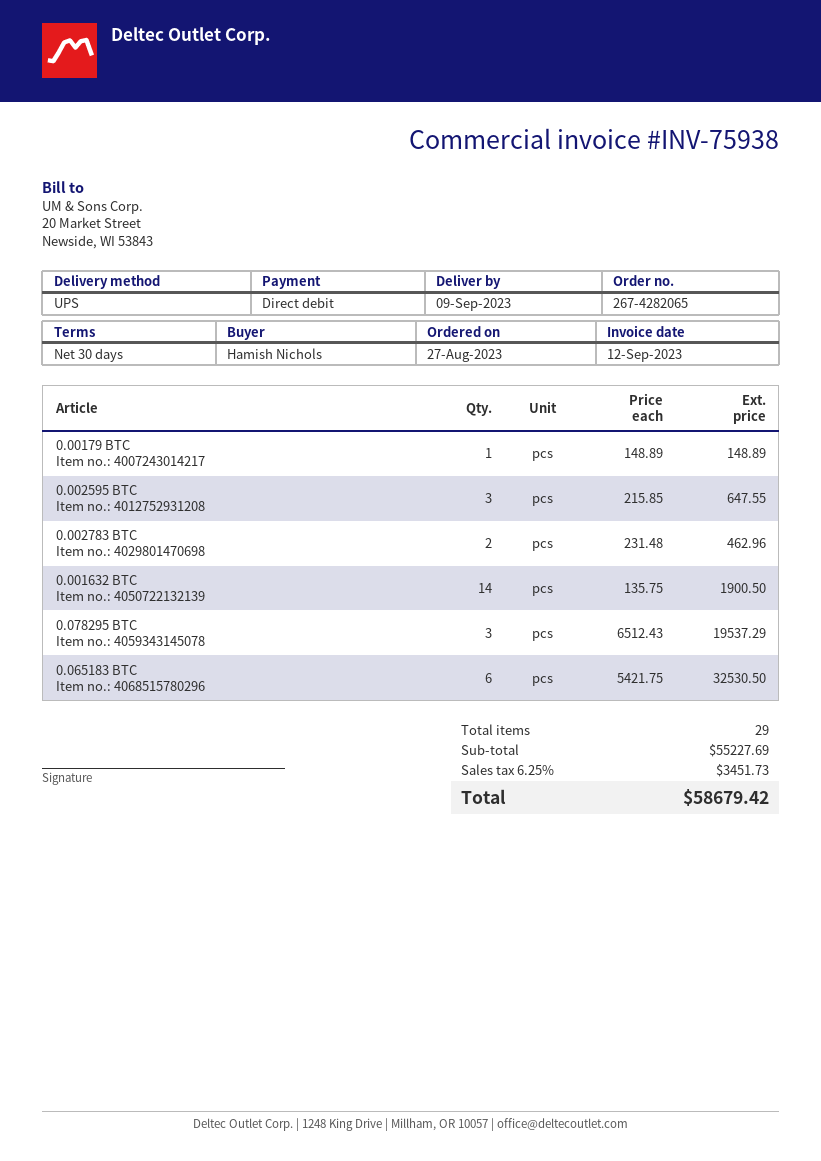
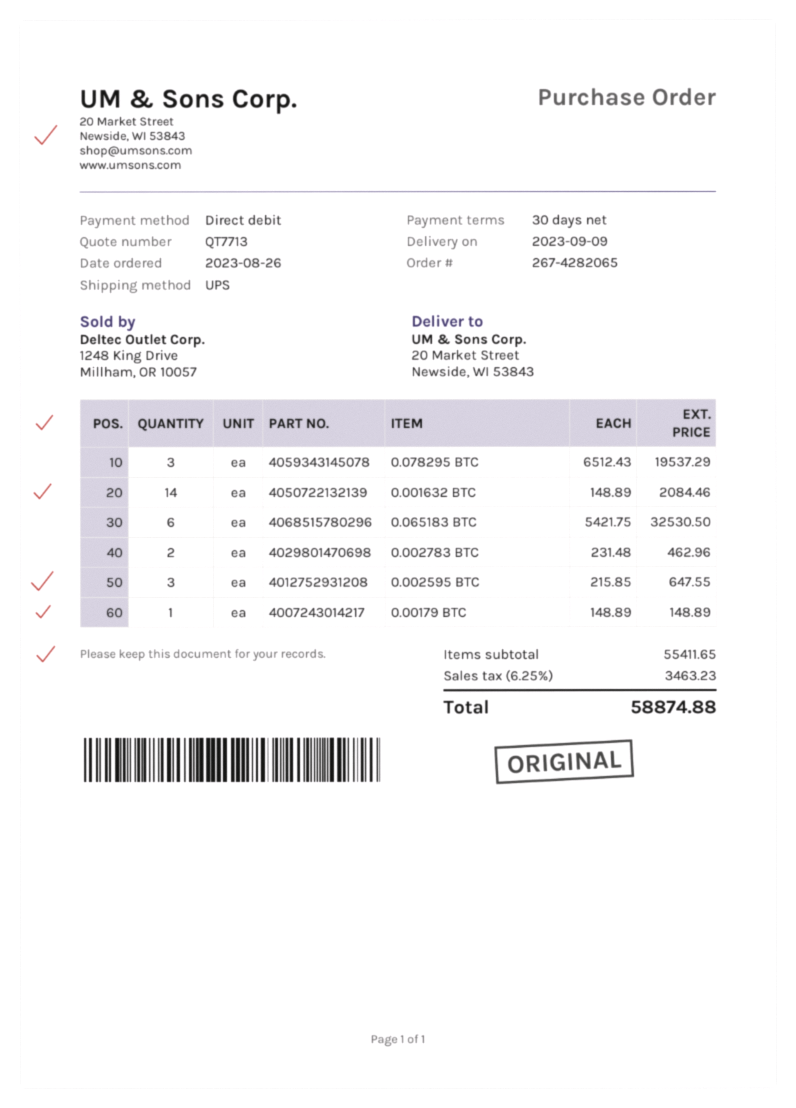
order date: 2023-08-27 -> 2023-08-26
0.001632 BTC: 14 x 135.75 = 1900.50 -> 14 x 148.89 = 2084.46
subtotal: 55227.69 -> 55411.65
tax: 6.25% = 3451.73 -> 6.25% = 3463.23
total: 58679.42 -> 58874.88

